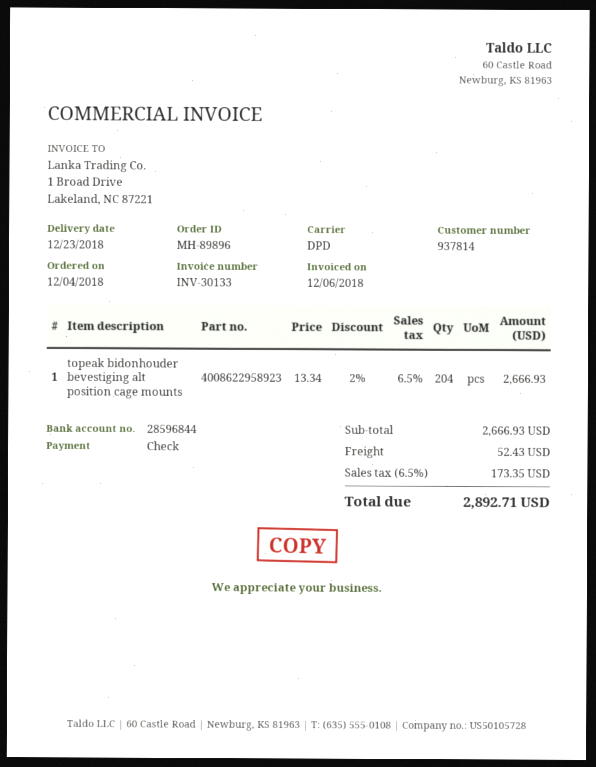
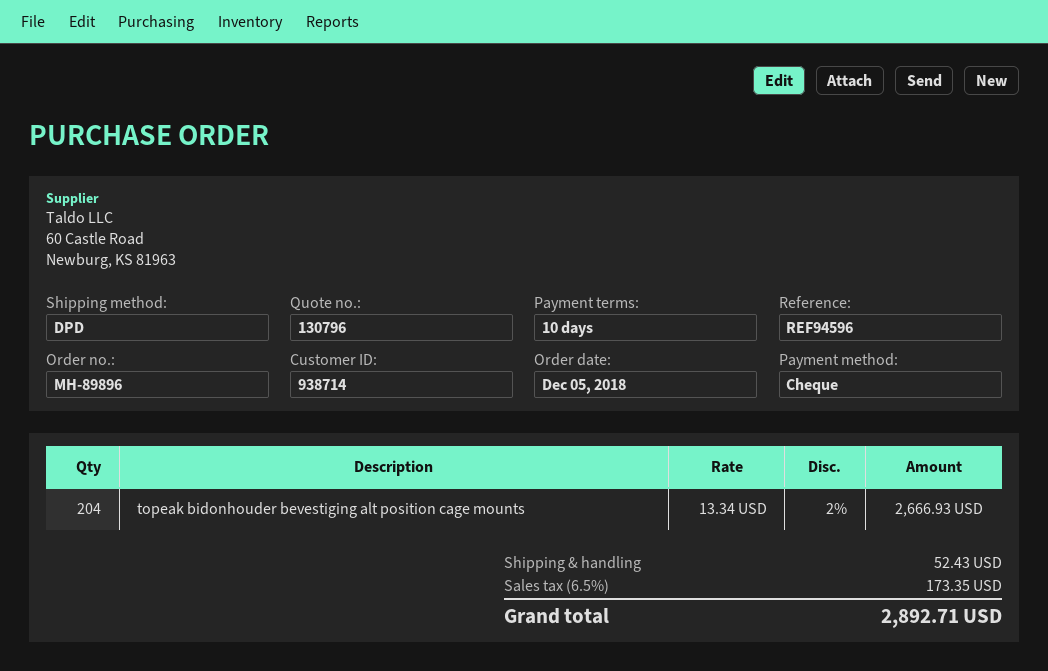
order date: 2018-12-04 -> 2018-12-05
customer number: 937814 -> 938714

